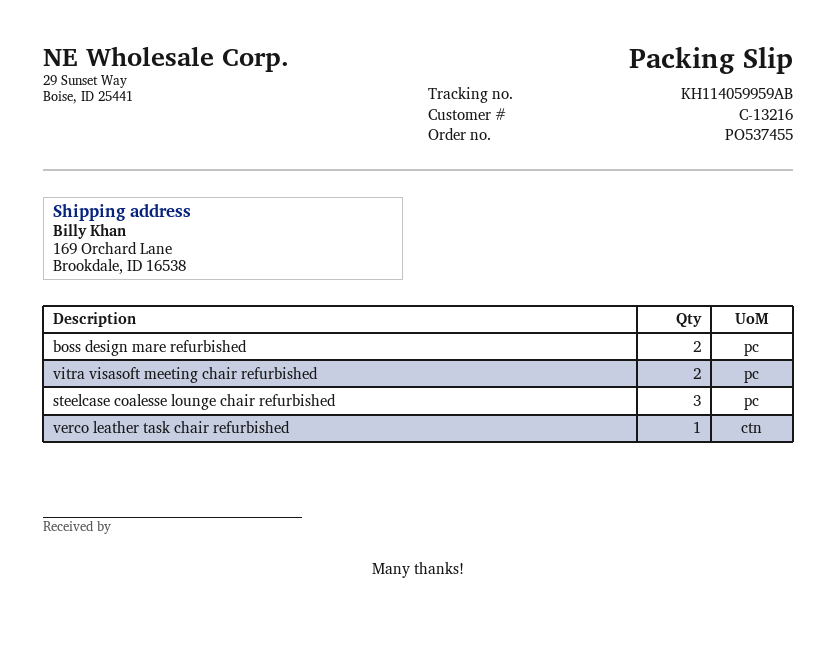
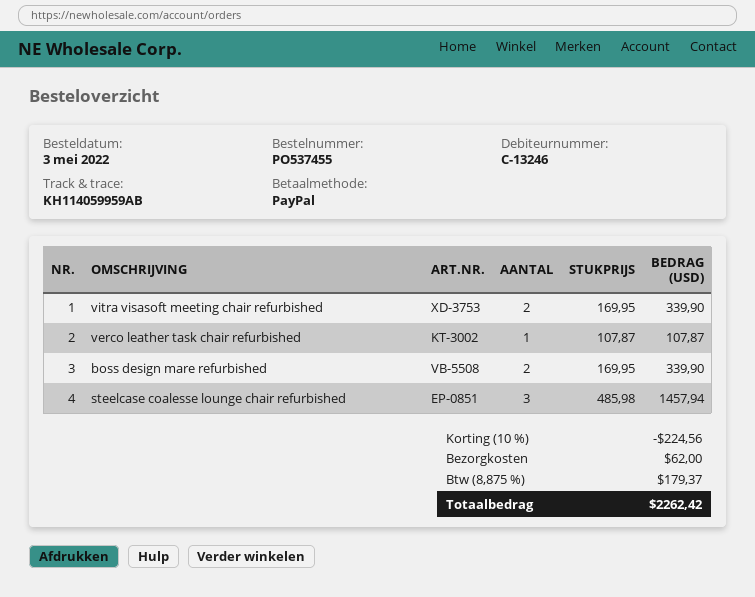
customer number: C-13216 -> C-13246

